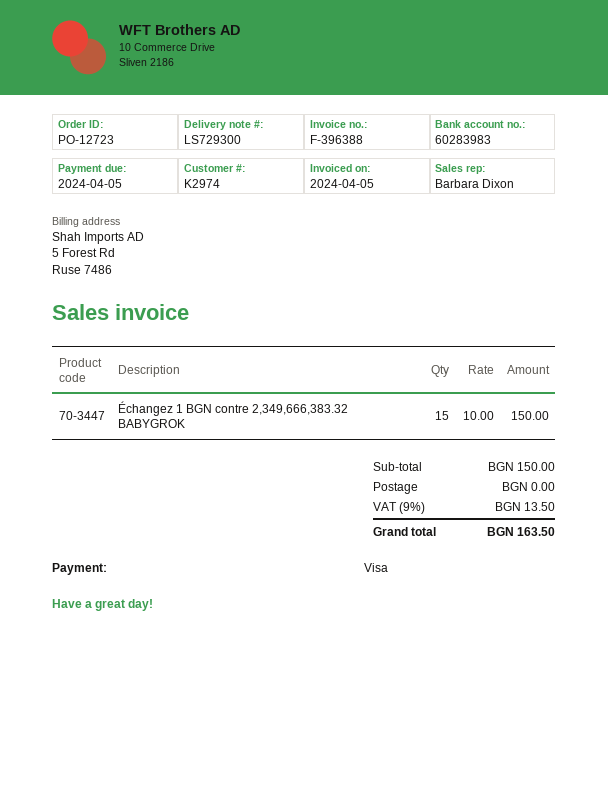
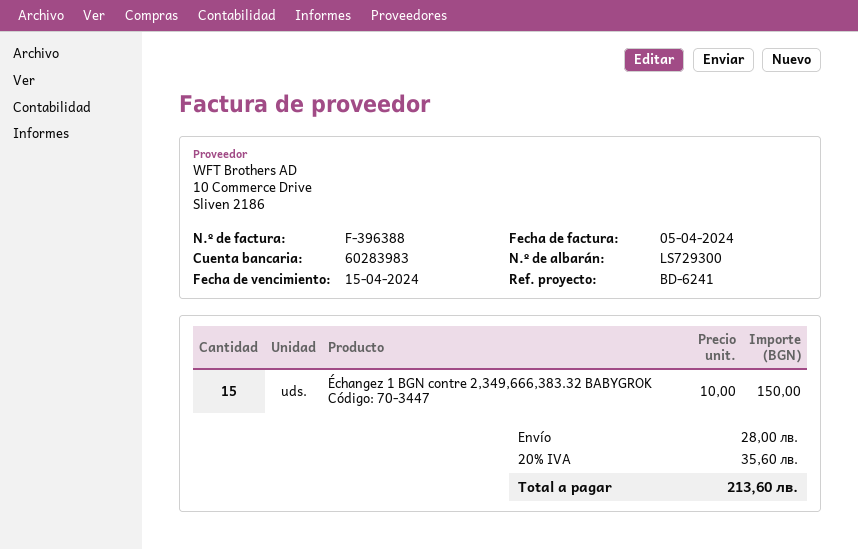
due date: 2024-04-05 -> 2024-04-15
shipping: 0.00 -> 28.00
tax: 9% = 13.50 -> 20% = 35.60
total: 163.50 -> 213.60

